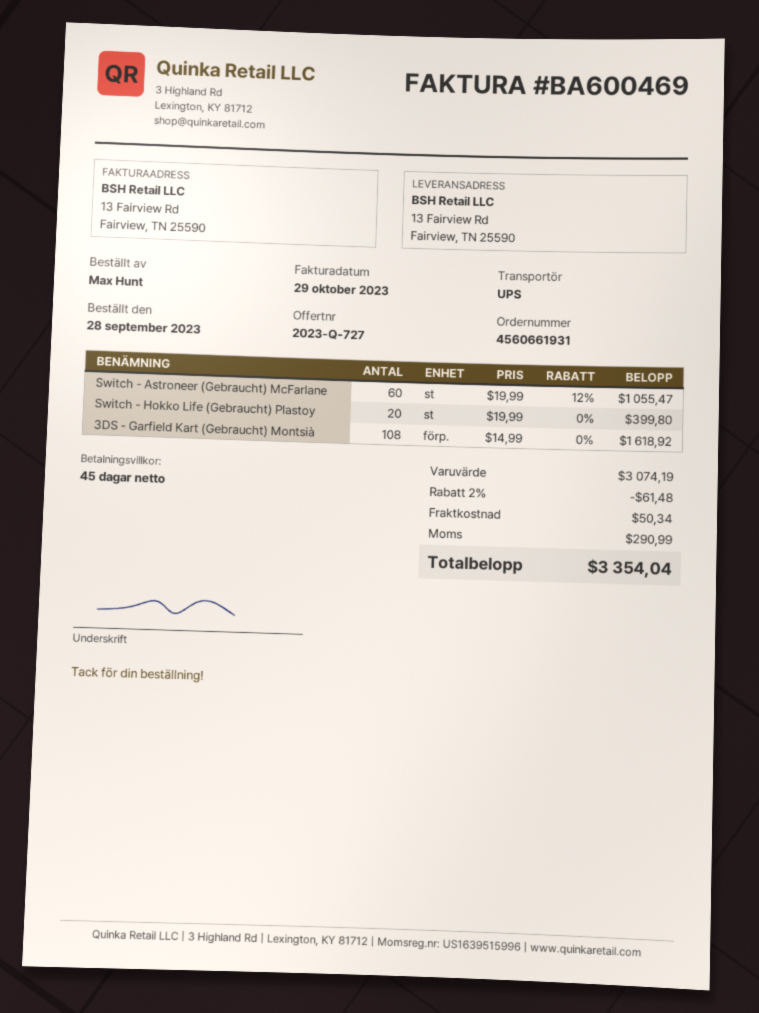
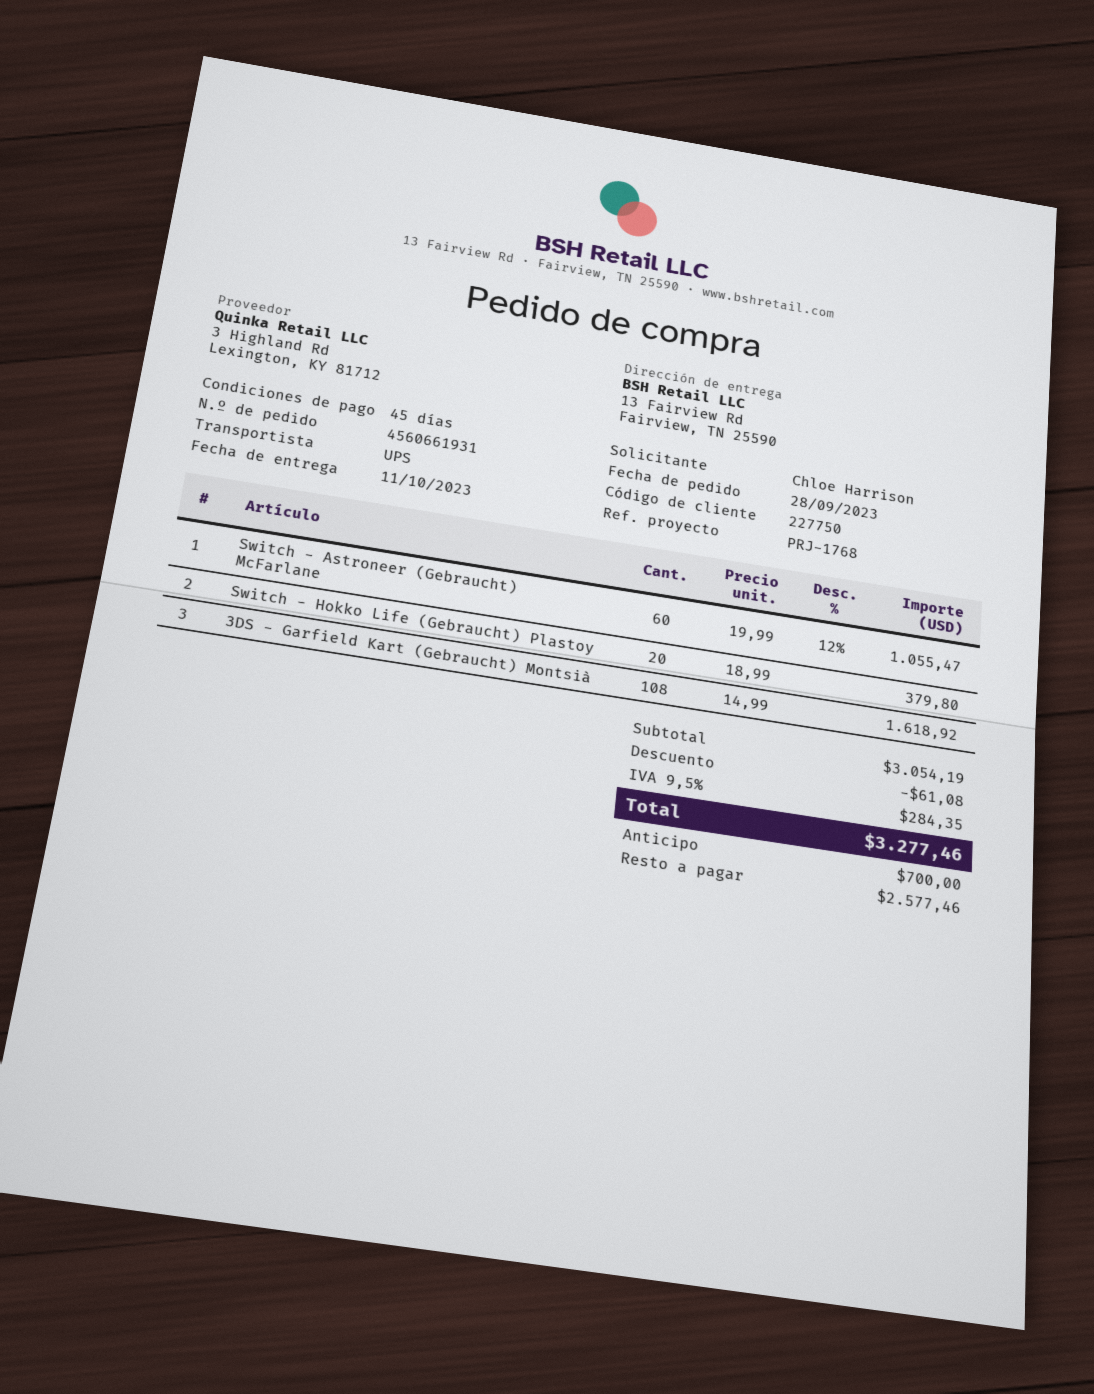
ordered by: Max Hunt -> Chloe Harrison
Switch - Hokko Life (Gebraucht) Plastoy: 20 x 19.99 = 399.80 -> 20 x 18.99 = 379.80
subtotal: 3074.19 -> 3054.19
discount: 61.48 -> 61.08
shipping: 50.34 -> none
tax: 290.99 -> 284.35
total: 3354.04 -> 3277.46

